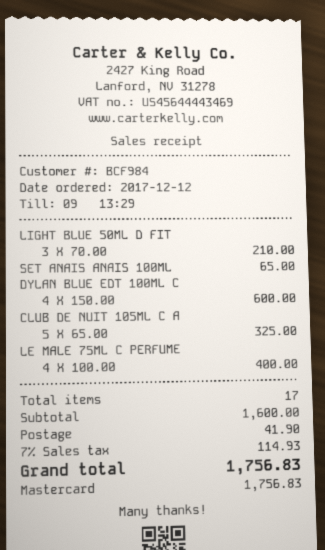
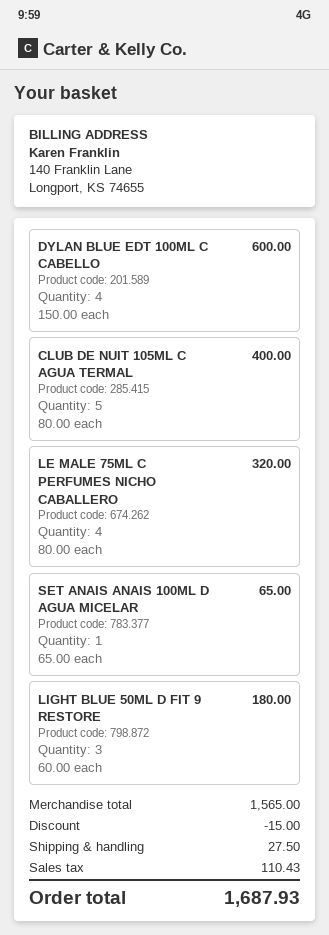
LIGHT BLUE 50ML D FIT: 3 x 70.00 = 210.00 -> 3 x 60.00 = 180.00
CLUB DE NUIT 105ML C A: 5 x 65.00 = 325.00 -> 5 x 80.00 = 400.00
LE MALE 75ML C PERFUME: 4 x 100.00 = 400.00 -> 4 x 80.00 = 320.00
subtotal: 1600.00 -> 1565.00
discount: none -> 15.00
shipping: 41.90 -> 27.50
tax: 114.93 -> 110.43
total: 1756.83 -> 1687.93

